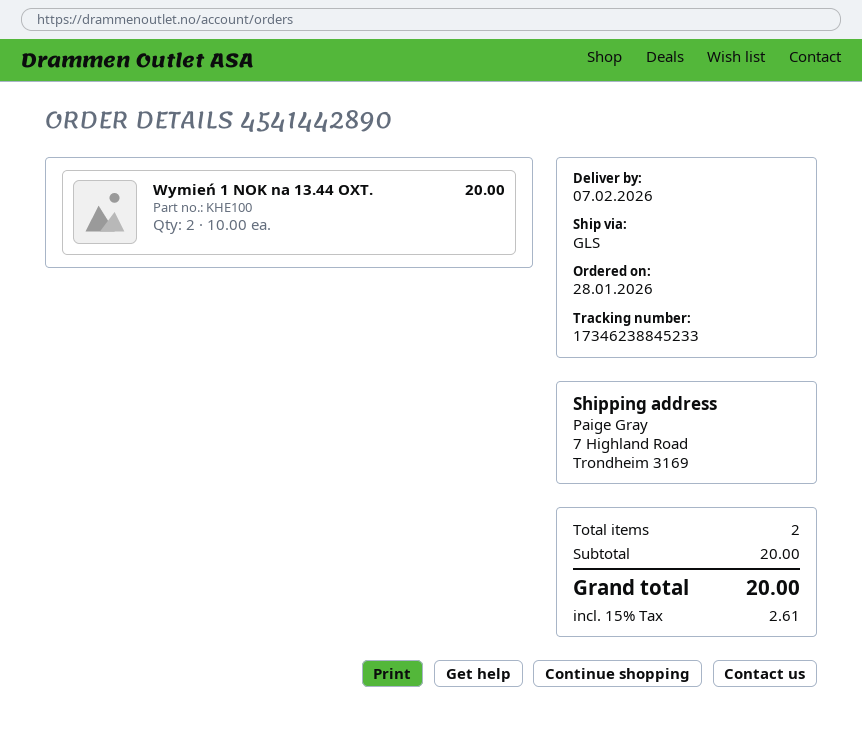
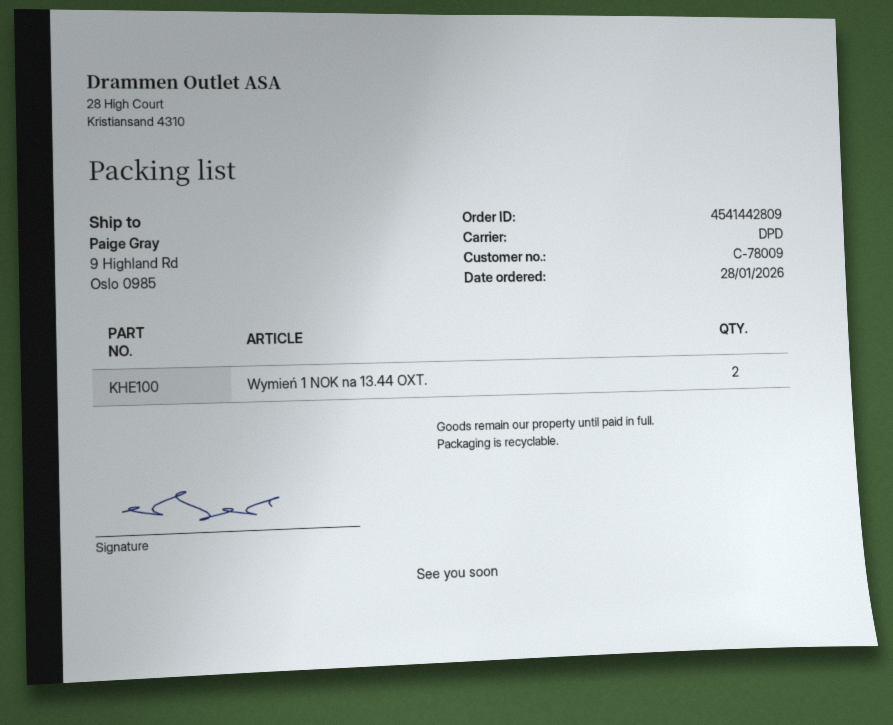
order number: 4541442890 -> 4541442809
shipping method: GLS -> DPD
ship to: 7 Highland Road, Trondheim 3169 -> 9 Highland Rd, Oslo 0985

